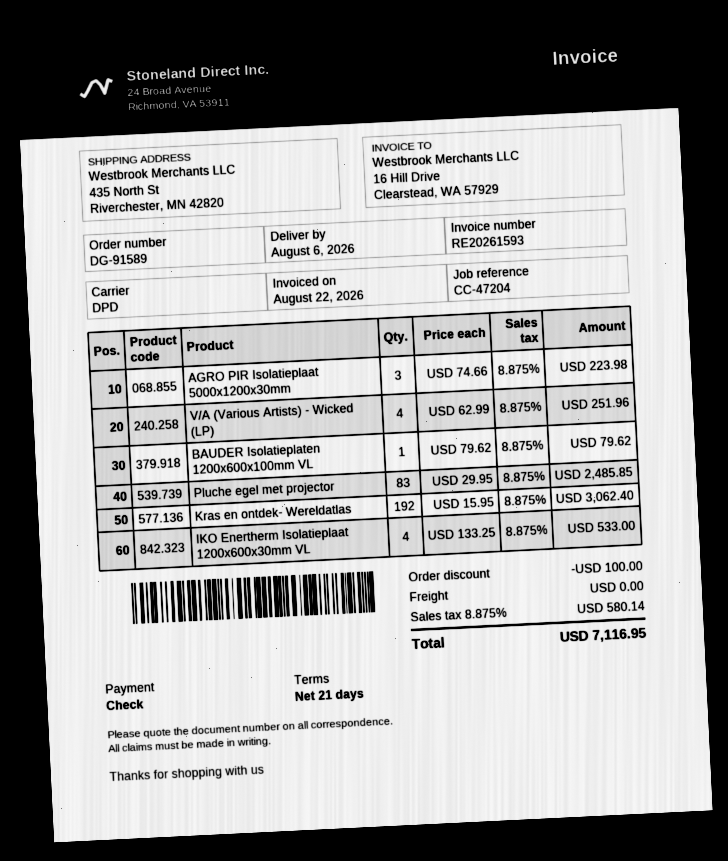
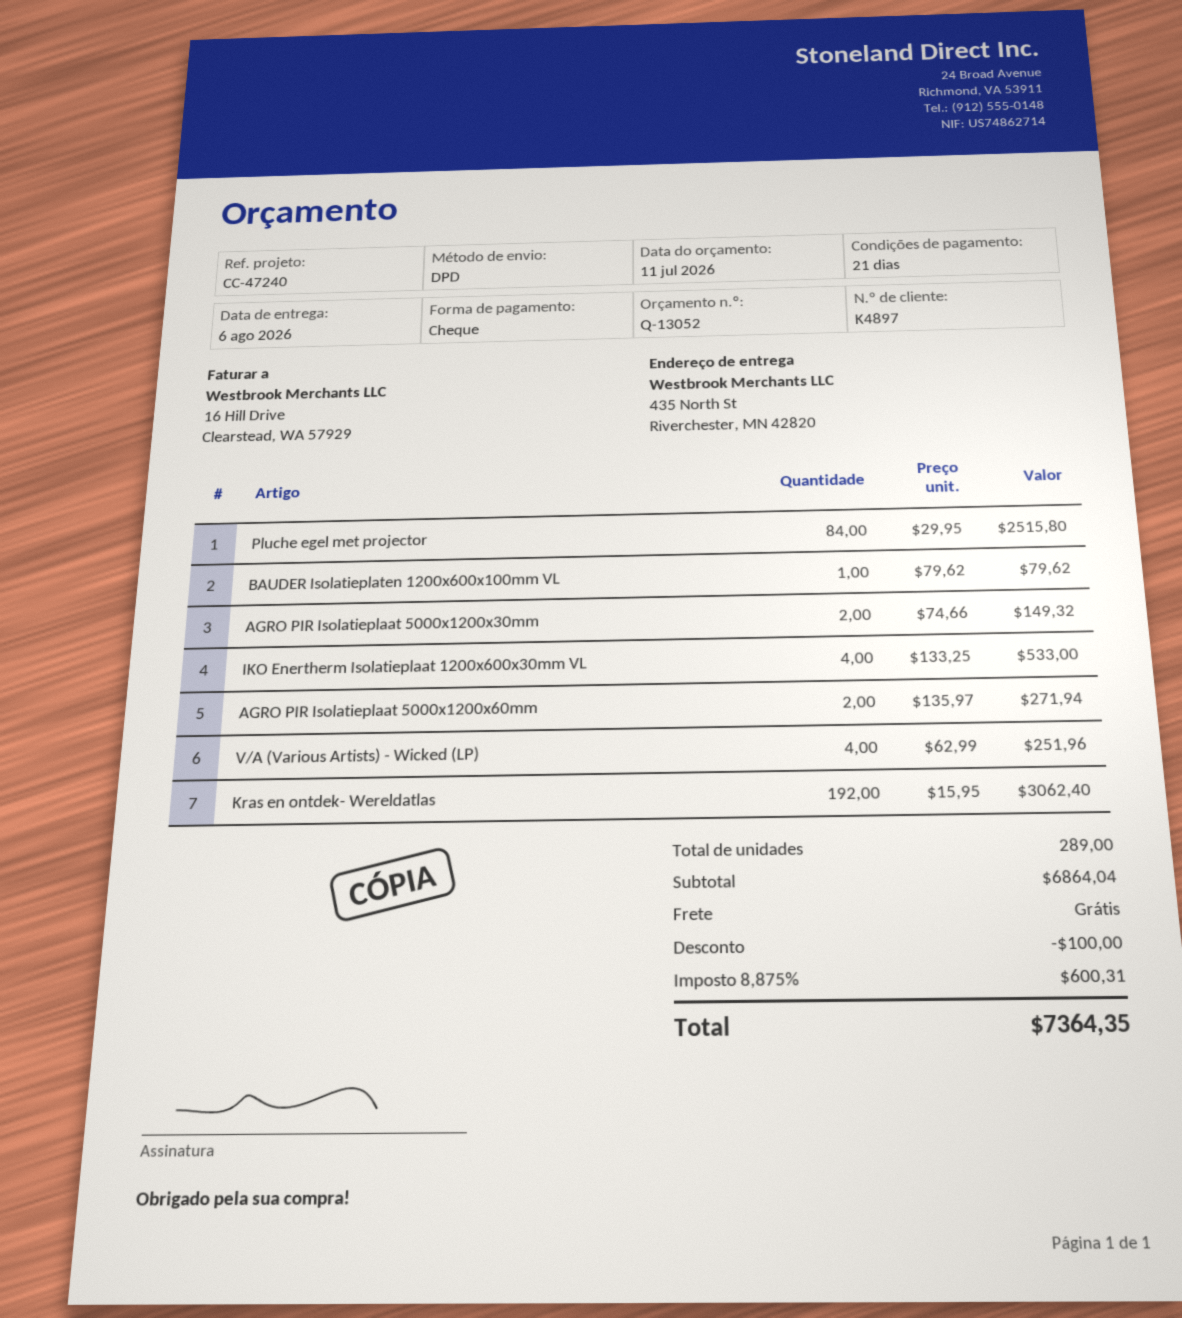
reference: CC-47204 -> CC-47240
AGRO PIR Isolatieplaat 5000x1200x30mm: 3 x 74.66 = 223.98 -> 2 x 74.66 = 149.32
Pluche egel met projector: 83 x 29.95 = 2485.85 -> 84 x 29.95 = 2515.80
AGRO PIR Isolatieplaat 5000x1200x60mm: none -> 2 x 135.97 = 271.94
tax: 8.875% = 580.14 -> 8.875% = 600.31
total: 7116.95 -> 7364.35

